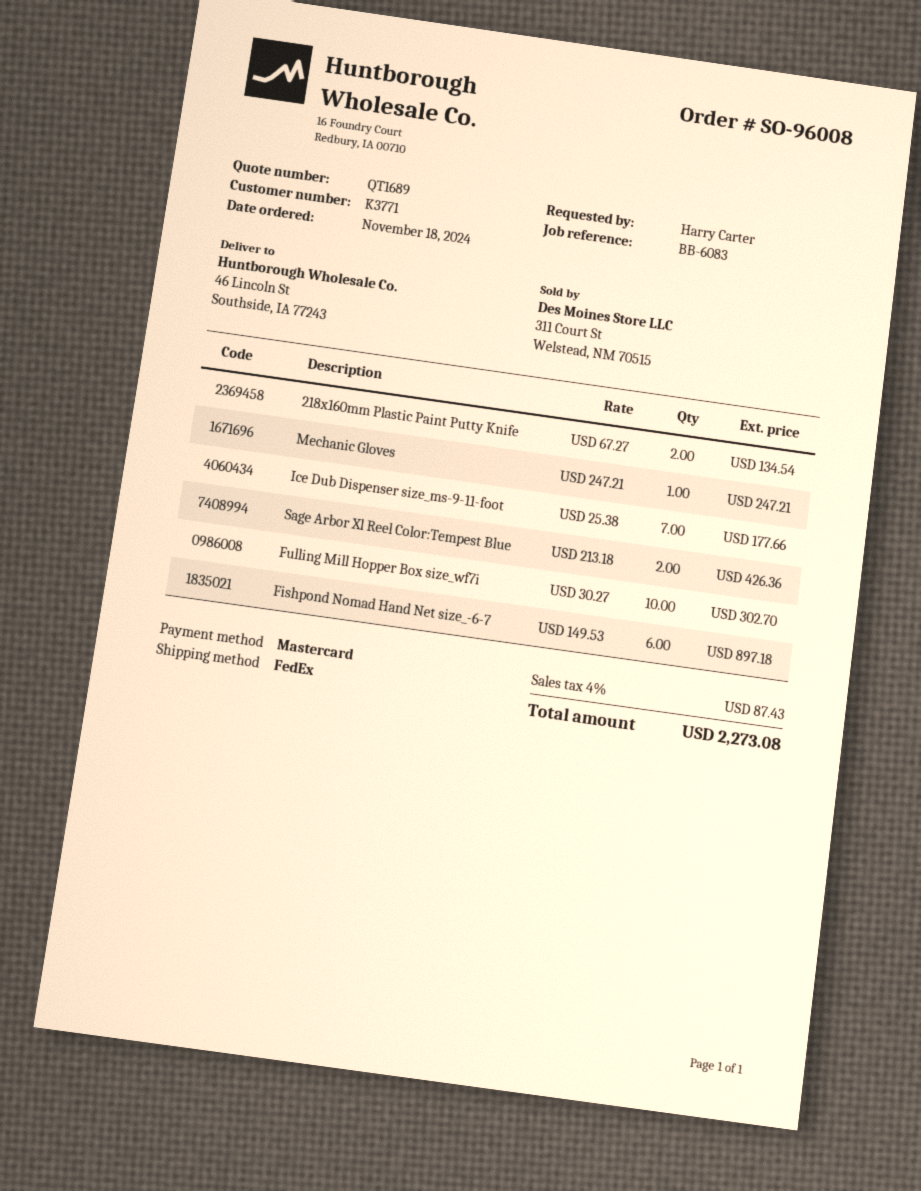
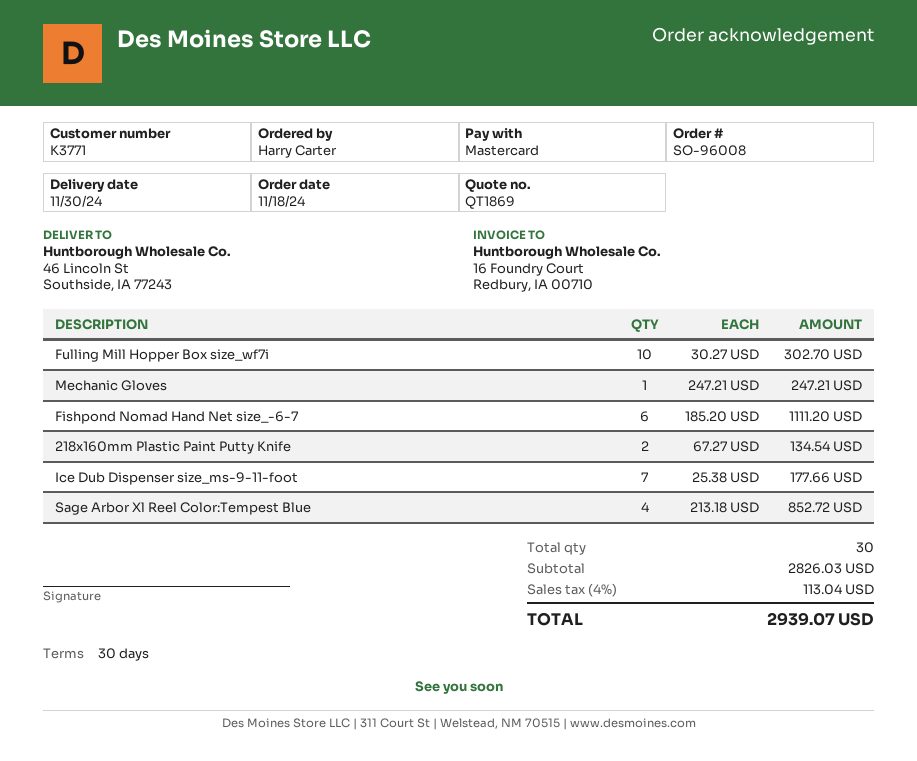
quote number: QT1689 -> QT1869
Sage Arbor Xl Reel Color:Tempest Blue: 2 x 213.18 = 426.36 -> 4 x 213.18 = 852.72
Fishpond Nomad Hand Net size_-6-7: 6 x 149.53 = 897.18 -> 6 x 185.20 = 1111.20
tax: 4% = 87.43 -> 4% = 113.04
total: 2273.08 -> 2939.07

